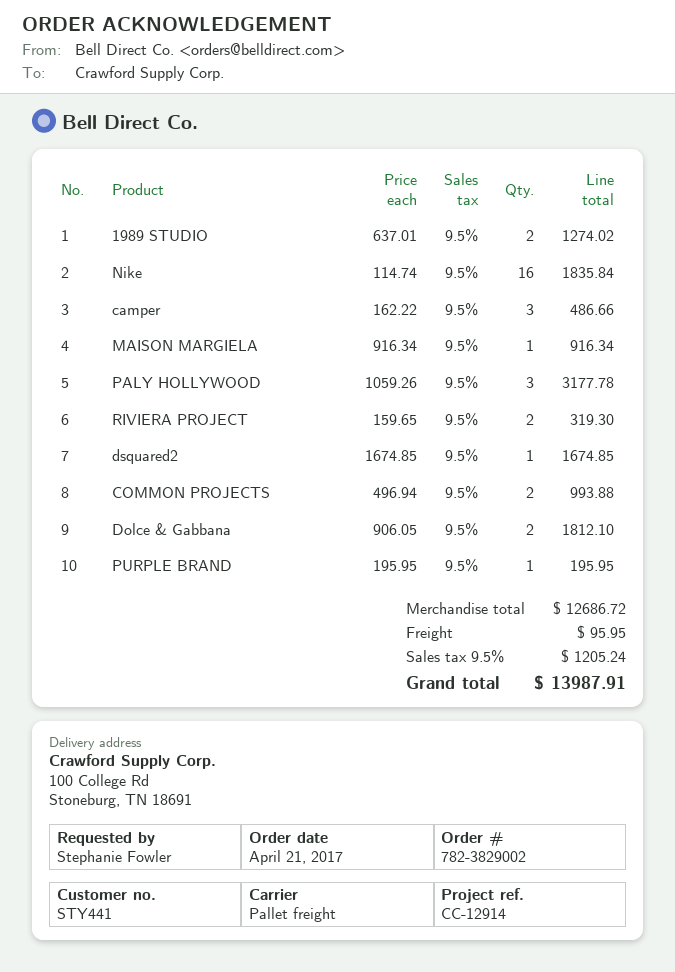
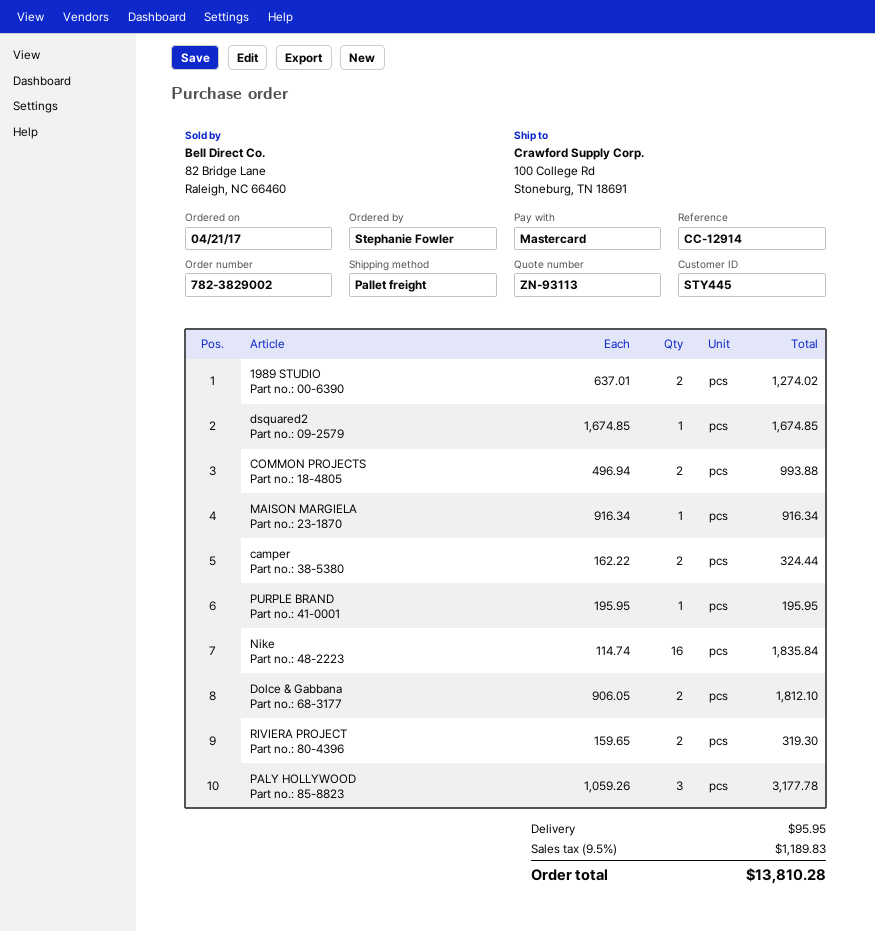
customer number: STY441 -> STY445
camper: 3 x 162.22 = 486.66 -> 2 x 162.22 = 324.44
tax: 9.5% = 1205.24 -> 9.5% = 1189.83
total: 13987.91 -> 13810.28

